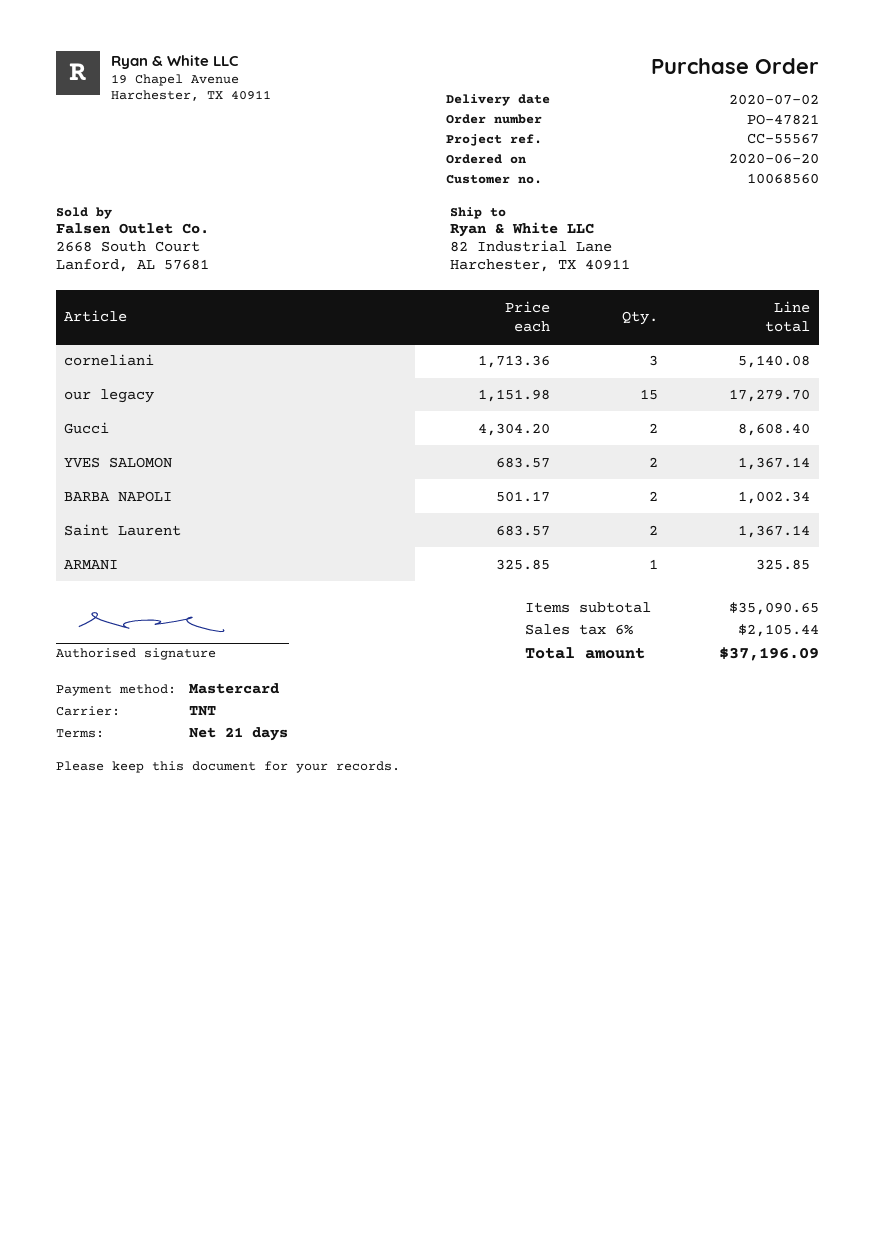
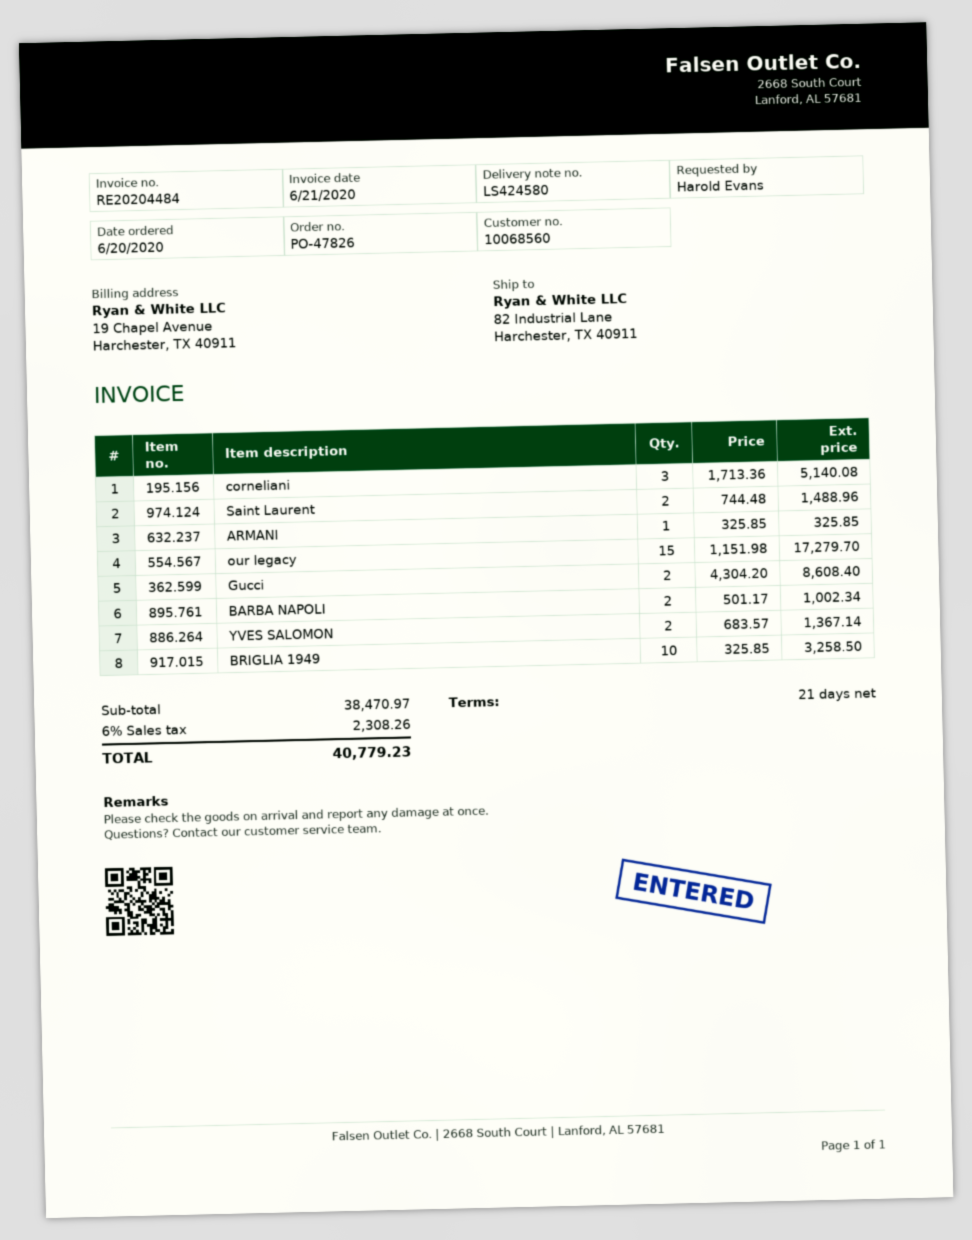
order number: PO-47821 -> PO-47826
Saint Laurent: 2 x 683.57 = 1367.14 -> 2 x 744.48 = 1488.96
BRIGLIA 1949: none -> 10 x 325.85 = 3258.50
subtotal: 35090.65 -> 38470.97
tax: 6% = 2105.44 -> 6% = 2308.26
total: 37196.09 -> 40779.23

